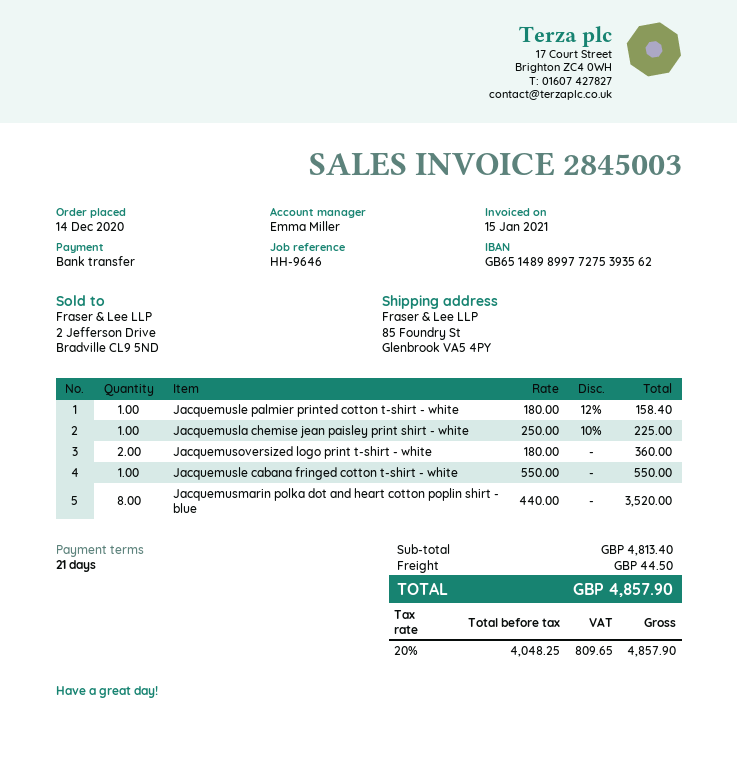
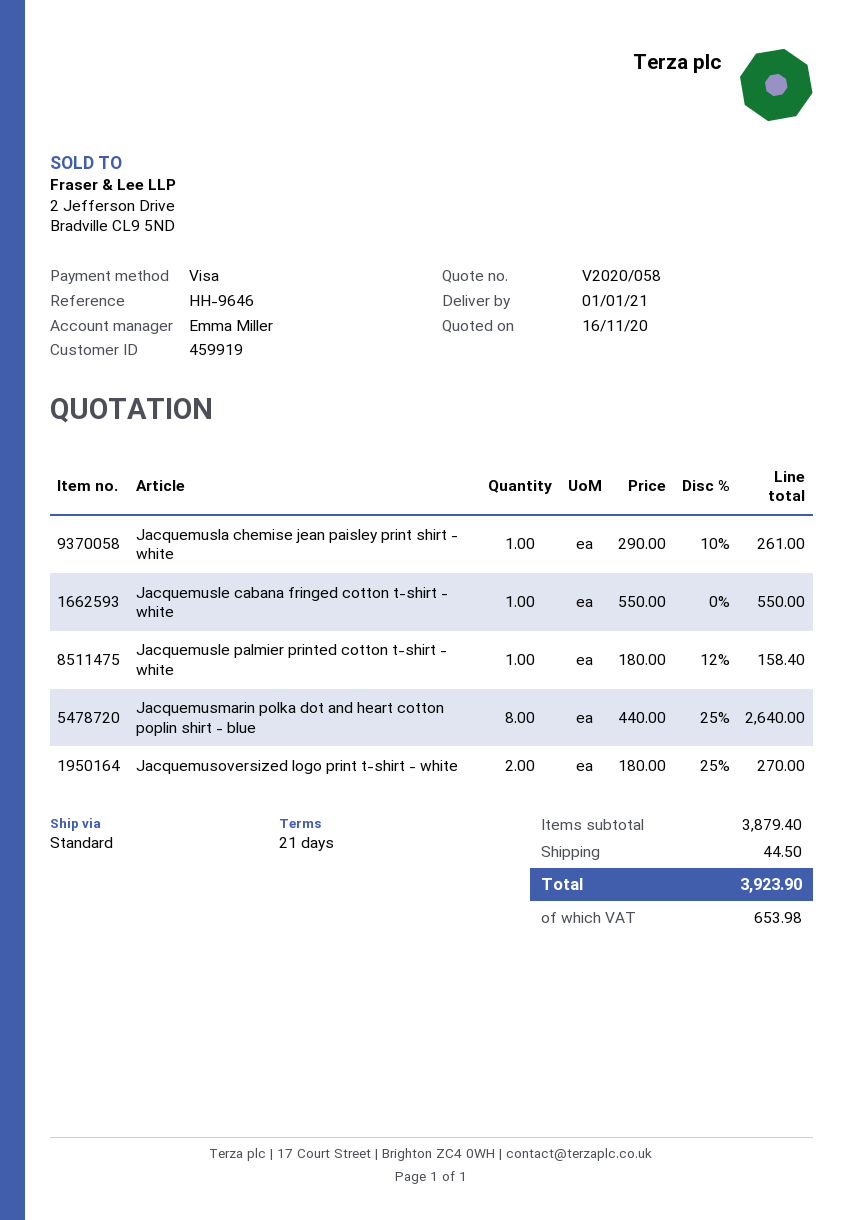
payment method: bank transfer -> Visa
Jacquemusla chemise jean paisley print shirt - white: 1 x 250.00 - 10% = 225.00 -> 1 x 290.00 - 10% = 261.00
Jacquemusoversized logo print t-shirt - white: 2 x 180.00 = 360.00 -> 2 x 180.00 - 25% = 270.00
Jacquemusmarin polka dot and heart cotton poplin shirt - blue: 8 x 440.00 = 3520.00 -> 8 x 440.00 - 25% = 2640.00
subtotal: 4813.40 -> 3879.40
tax: 809.65 -> 653.98
total: 4857.90 -> 3923.90

